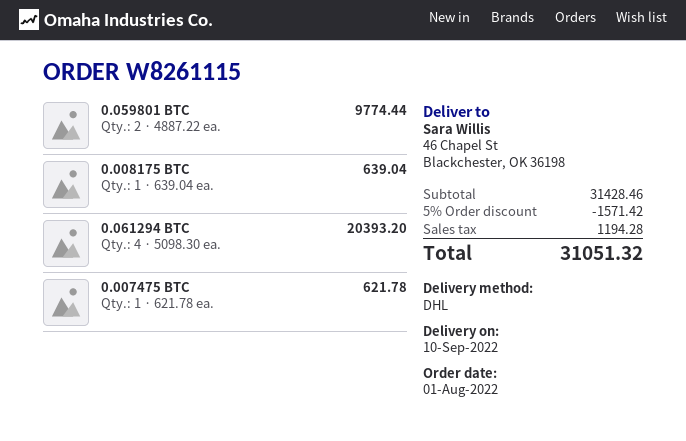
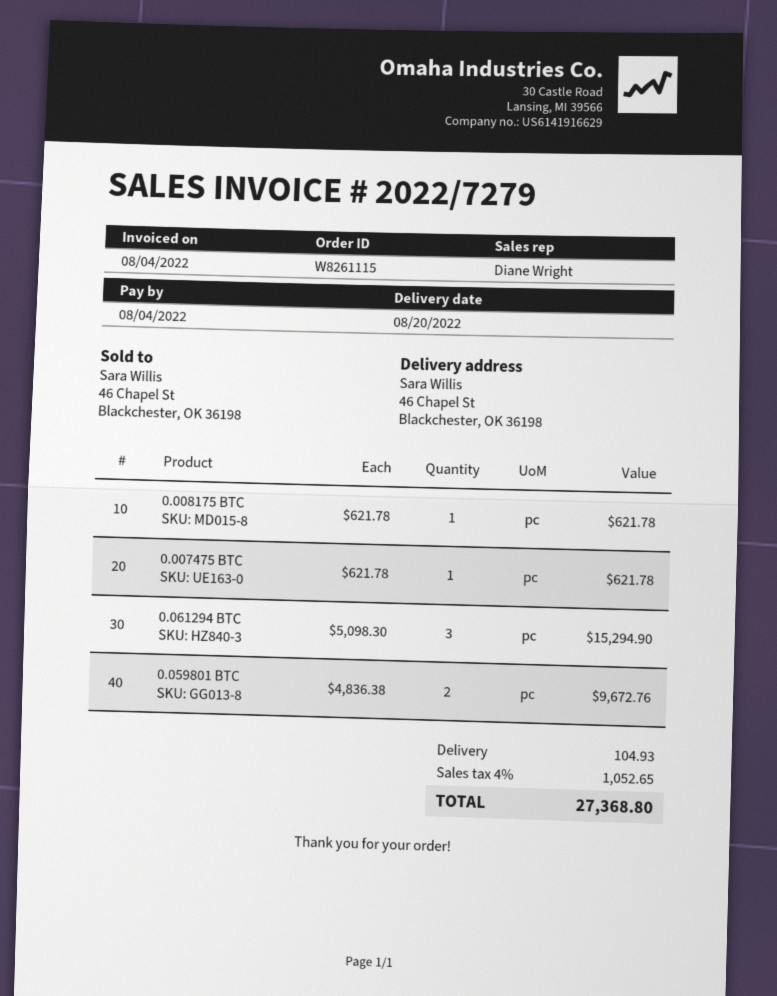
delivery date: 2022-09-10 -> 2022-08-20
0.059801 BTC: 2 x 4887.22 = 9774.44 -> 2 x 4836.38 = 9672.76
0.008175 BTC: 1 x 639.04 = 639.04 -> 1 x 621.78 = 621.78
0.061294 BTC: 4 x 5098.30 = 20393.20 -> 3 x 5098.30 = 15294.90
discount: 5% = 1571.42 -> none
shipping: none -> 104.93
tax: 1194.28 -> 1052.65
total: 31051.32 -> 27368.80

